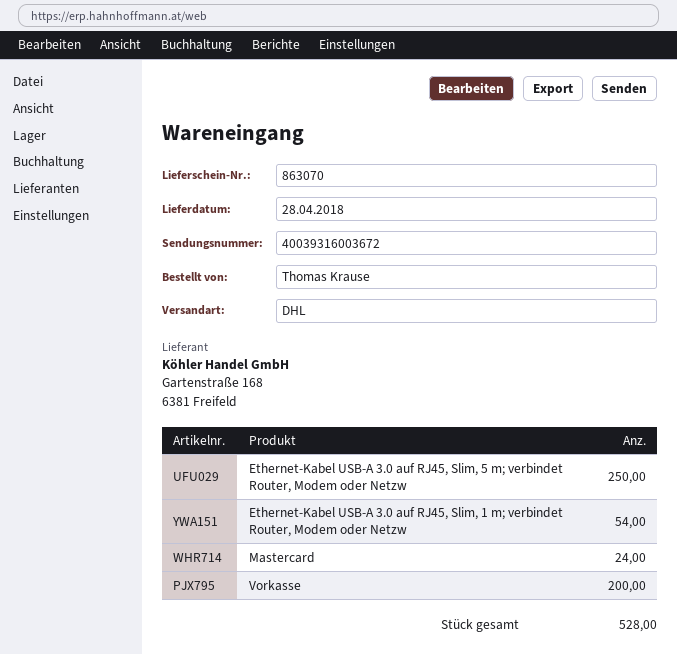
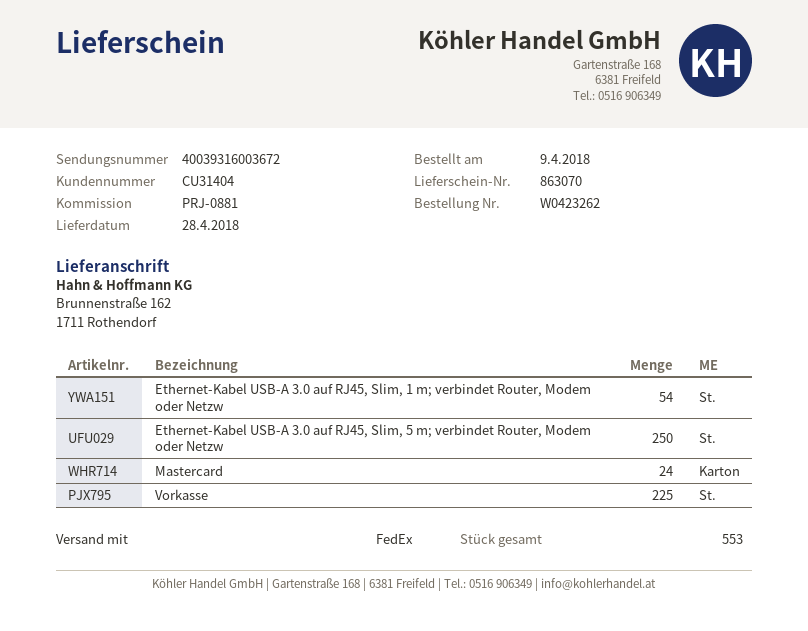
shipping method: DHL -> FedEx
Vorkasse: 200 -> 225
total quantity: 528 -> 553

